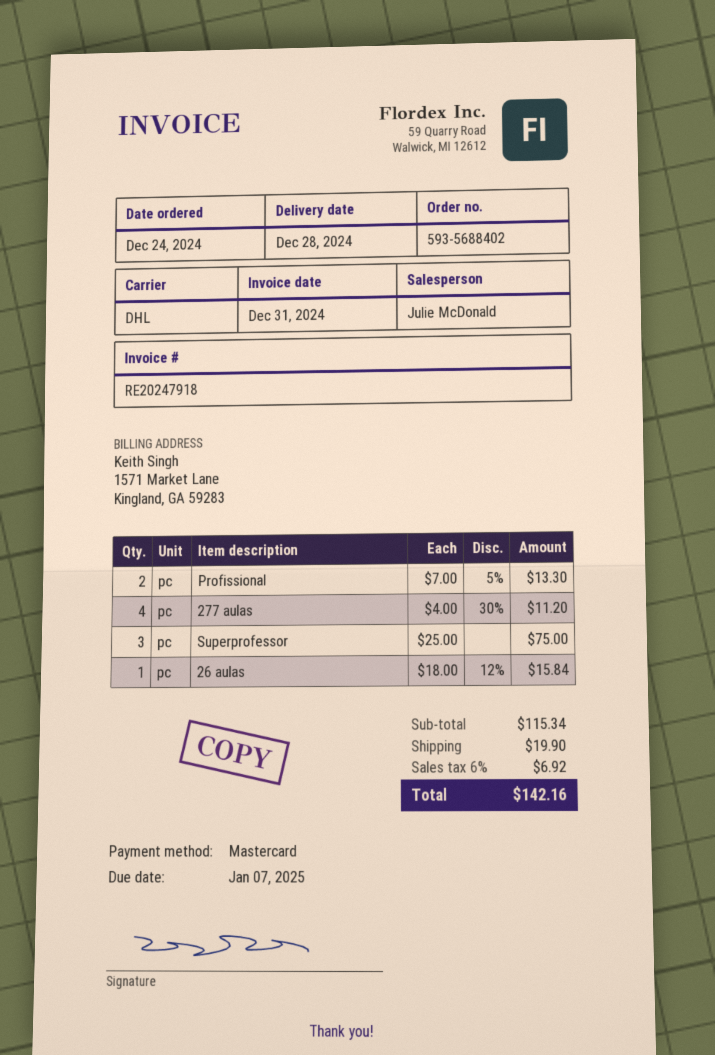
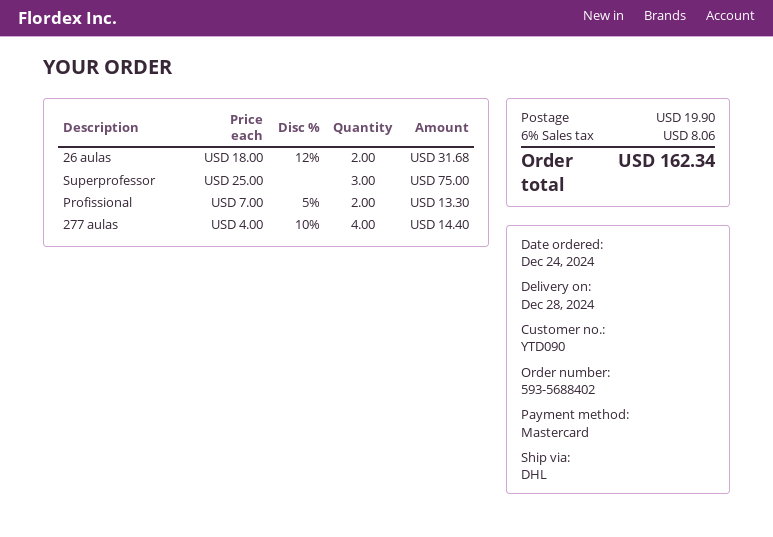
277 aulas: 4 x 4.00 - 30% = 11.20 -> 4 x 4.00 - 10% = 14.40
26 aulas: 1 x 18.00 - 12% = 15.84 -> 2 x 18.00 - 12% = 31.68
tax: 6% = 6.92 -> 6% = 8.06
total: 142.16 -> 162.34

